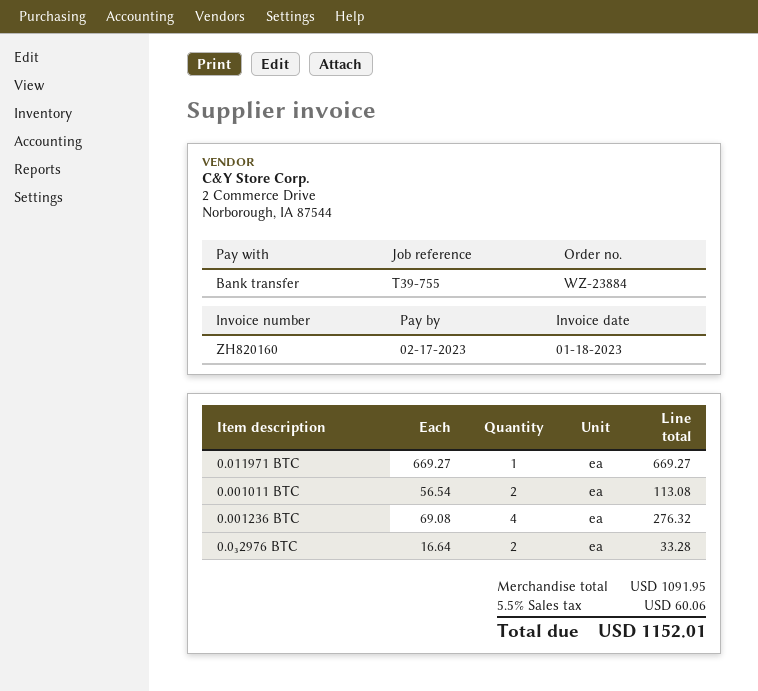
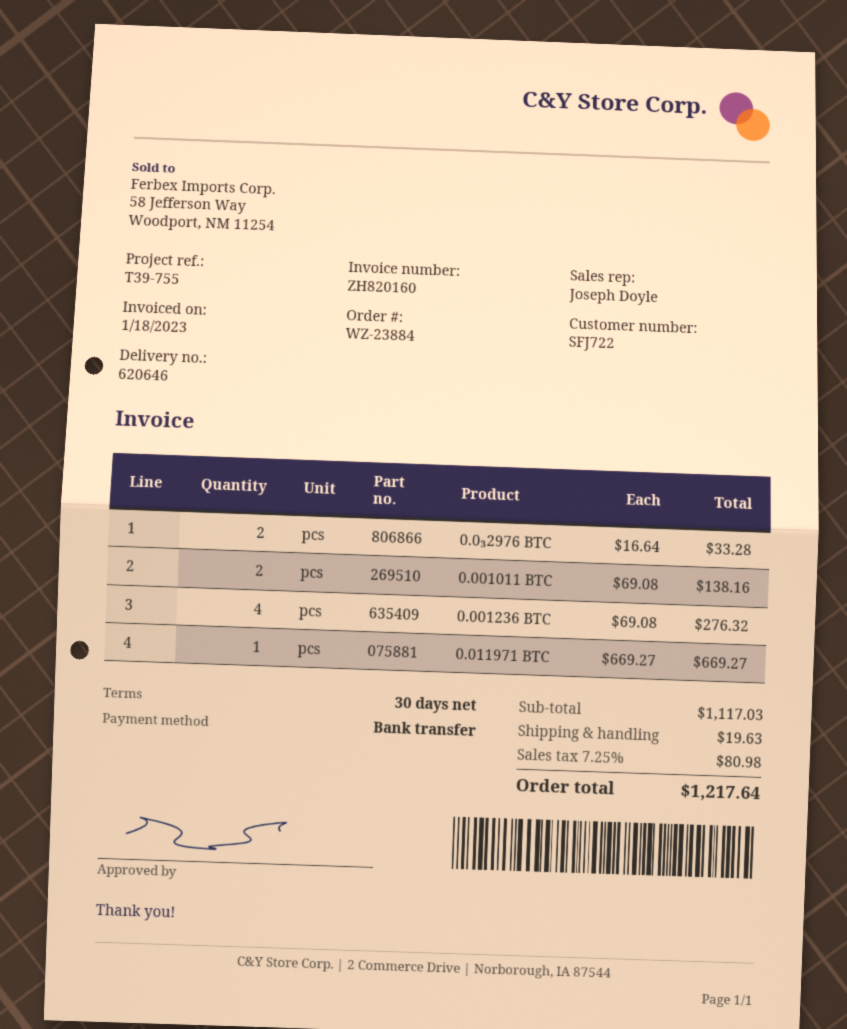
0.001011 BTC: 2 x 56.54 = 113.08 -> 2 x 69.08 = 138.16
subtotal: 1091.95 -> 1117.03
shipping: none -> 19.63
tax: 5.5% = 60.06 -> 7.25% = 80.98
total: 1152.01 -> 1217.64

